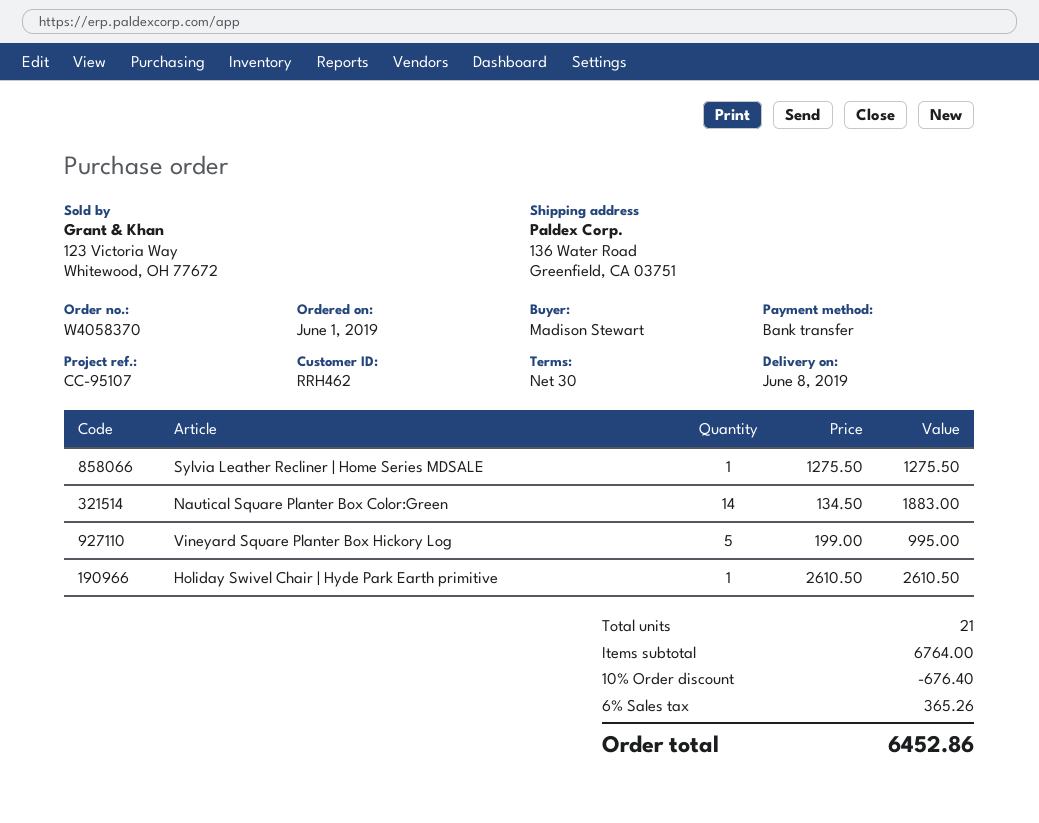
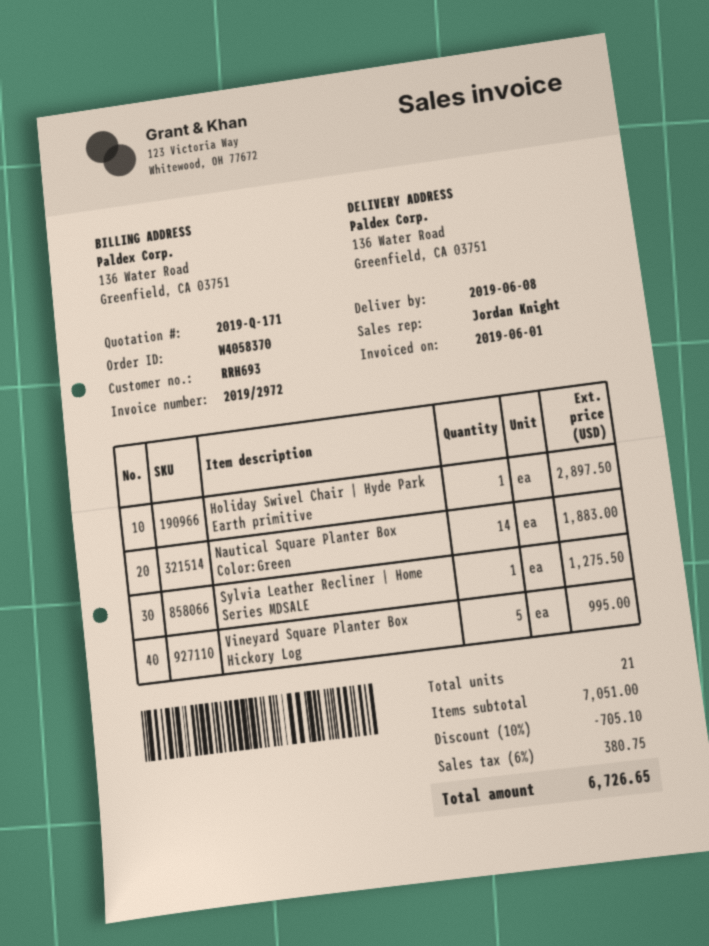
customer number: RRH462 -> RRH693
Holiday Swivel Chair | Hyde Park Earth primitive: 1 for 2610.50 -> 1 for 2897.50
subtotal: 6764.00 -> 7051.00
discount: 10% = 676.40 -> 10% = 705.10
tax: 6% = 365.26 -> 6% = 380.75
total: 6452.86 -> 6726.65

